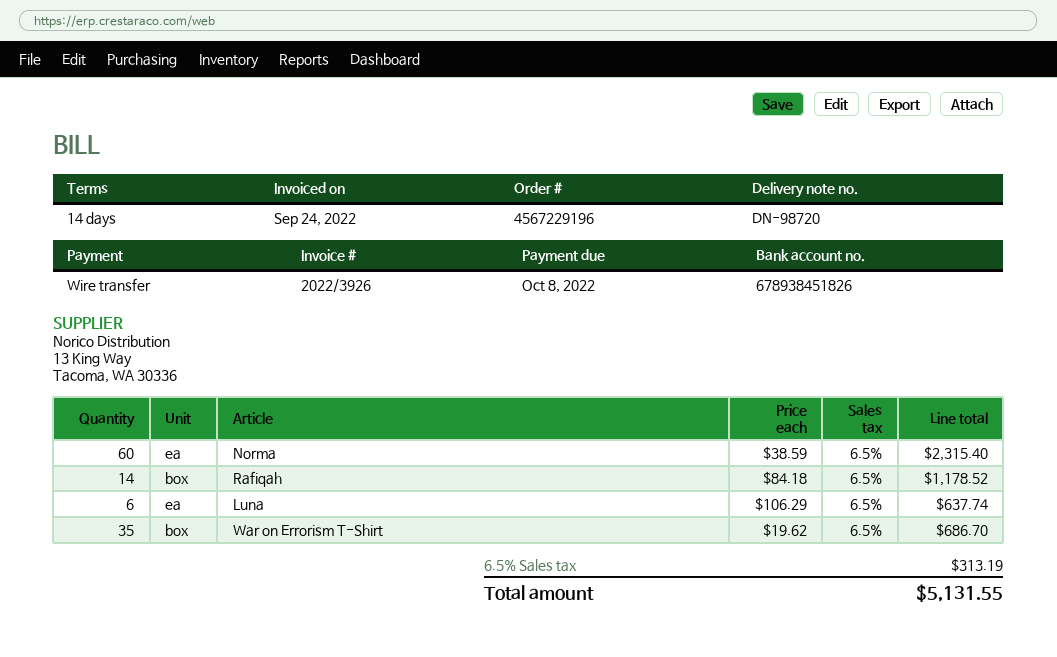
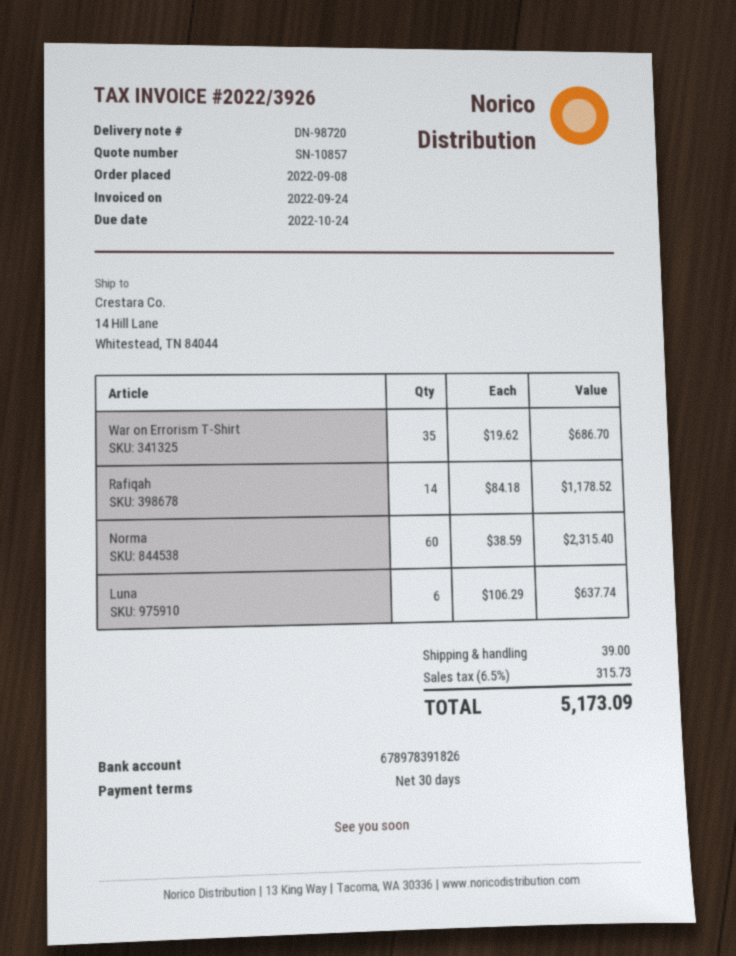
payment terms: 14 days -> 30 days
due date: 2022-10-08 -> 2022-10-24
bank account: 678938451826 -> 678978391826
shipping: none -> 39.00
tax: 6.5% = 313.19 -> 6.5% = 315.73
total: 5131.55 -> 5173.09

